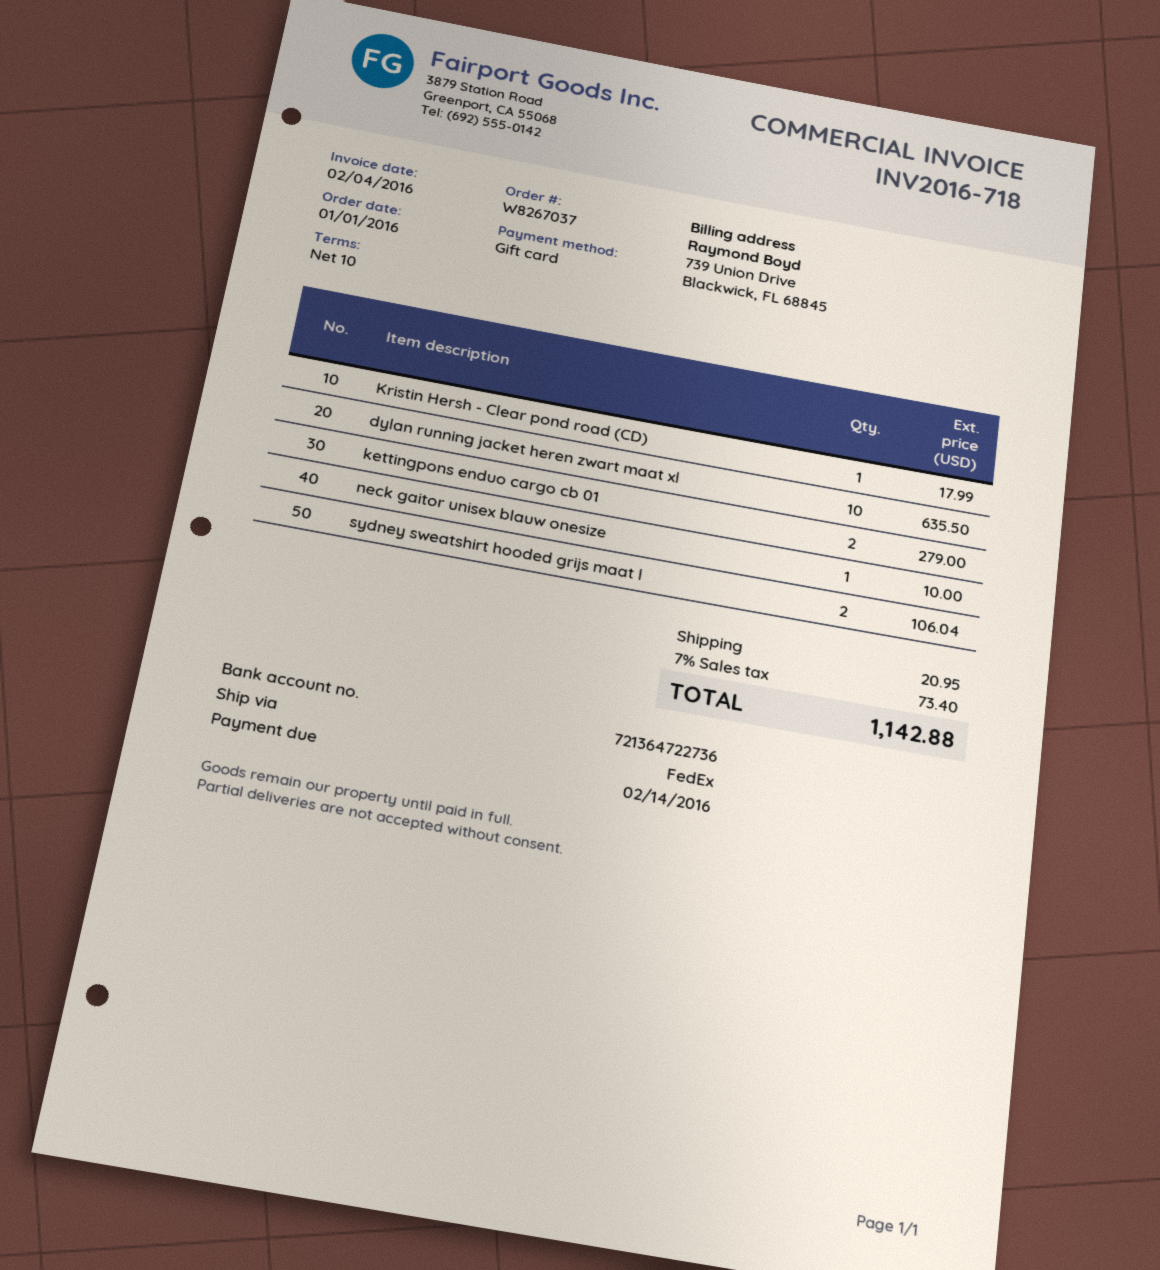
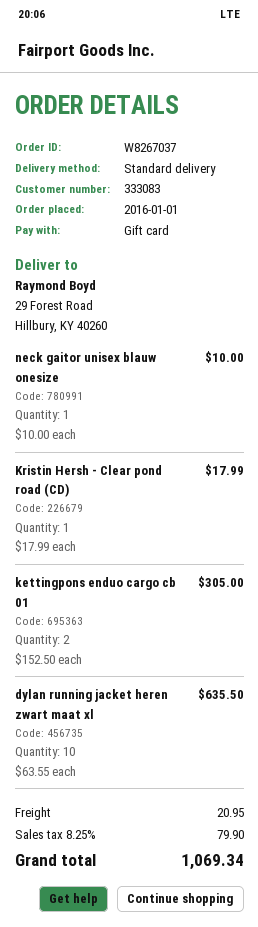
shipping method: FedEx -> standard
kettingpons enduo cargo cb 01: 2 for 279.00 -> 2 for 305.00
sydney sweatshirt hooded grijs maat l: 2 for 106.04 -> none
tax: 7% = 73.40 -> 8.25% = 79.90
total: 1142.88 -> 1069.34

